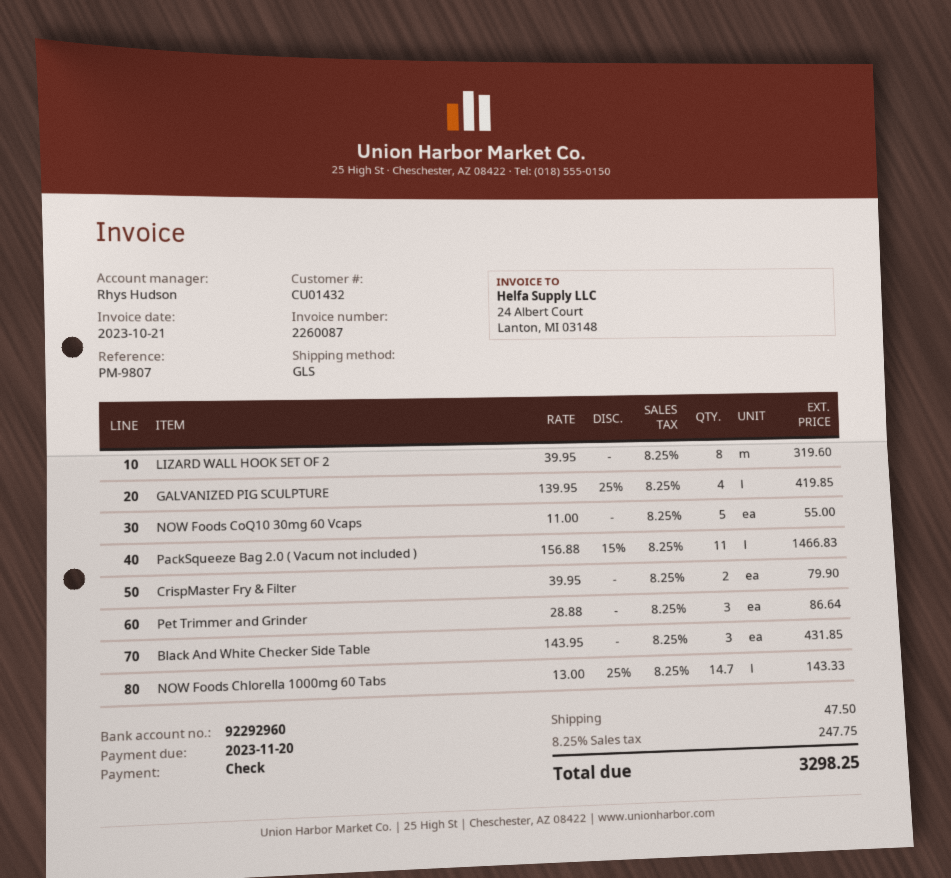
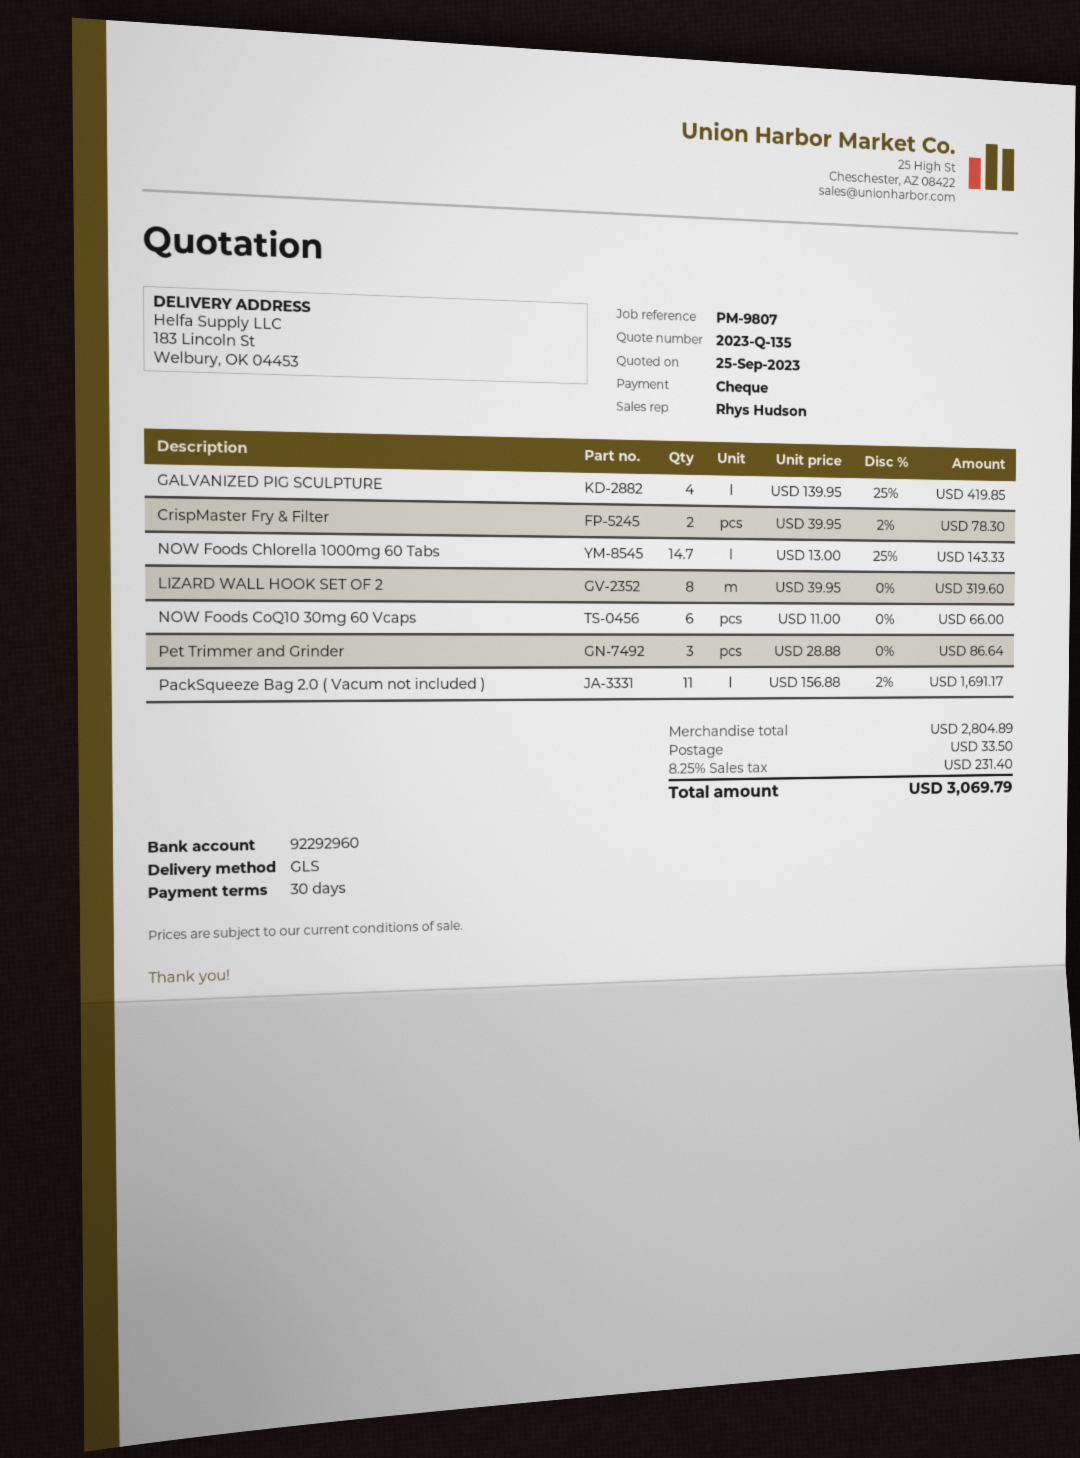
NOW Foods CoQ10 30mg 60 Vcaps: 5 x 11.00 = 55.00 -> 6 x 11.00 = 66.00
PackSqueeze Bag 2.0 ( Vacum not included ): 11 x 156.88 - 15% = 1466.83 -> 11 x 156.88 - 2% = 1691.17
CrispMaster Fry & Filter: 2 x 39.95 = 79.90 -> 2 x 39.95 - 2% = 78.30
Black And White Checker Side Table: 3 x 143.95 = 431.85 -> none
shipping: 47.50 -> 33.50
tax: 8.25% = 247.75 -> 8.25% = 231.40
total: 3298.25 -> 3069.79

